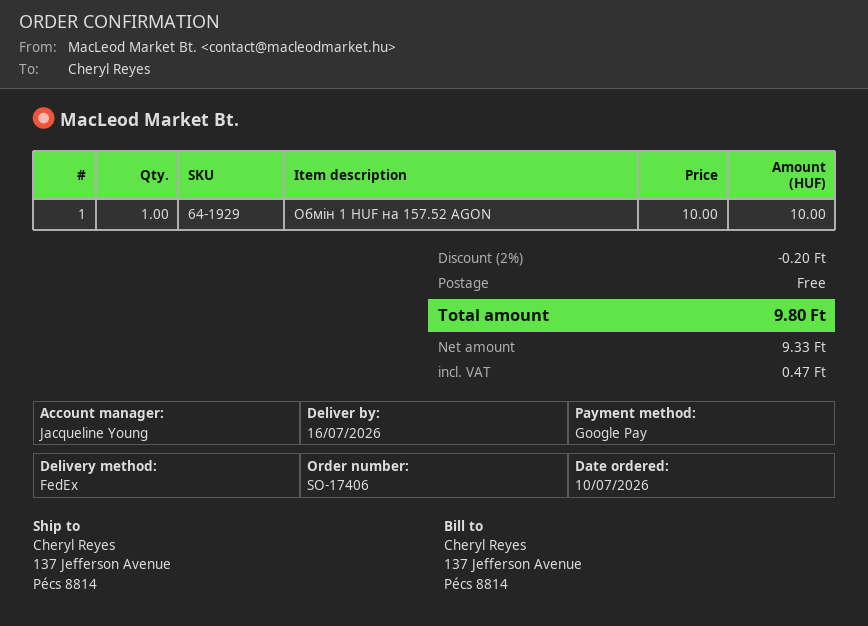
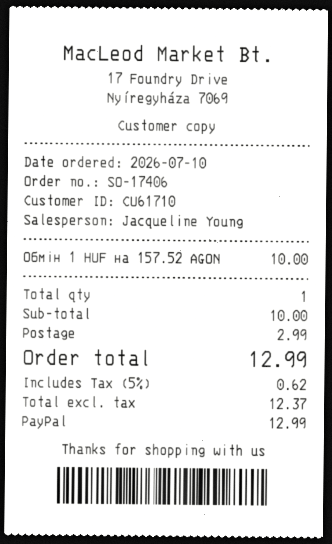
payment method: Google Pay -> PayPal
discount: 2% = 0.20 -> none
shipping: 0.00 -> 2.99
net: 9.33 -> 12.37
tax: 0.47 -> 0.62
total: 9.80 -> 12.99

